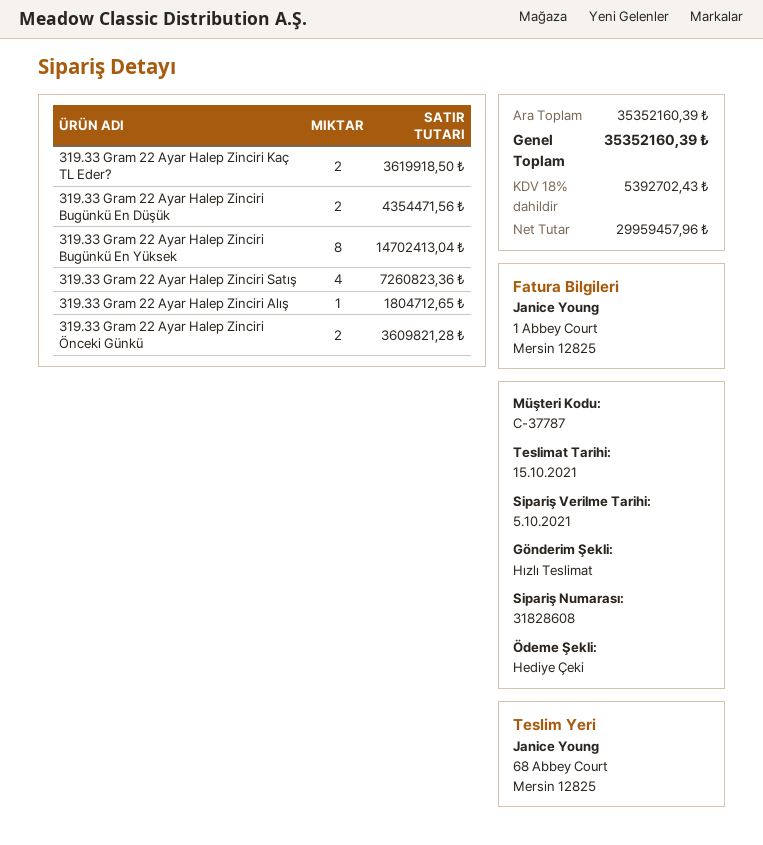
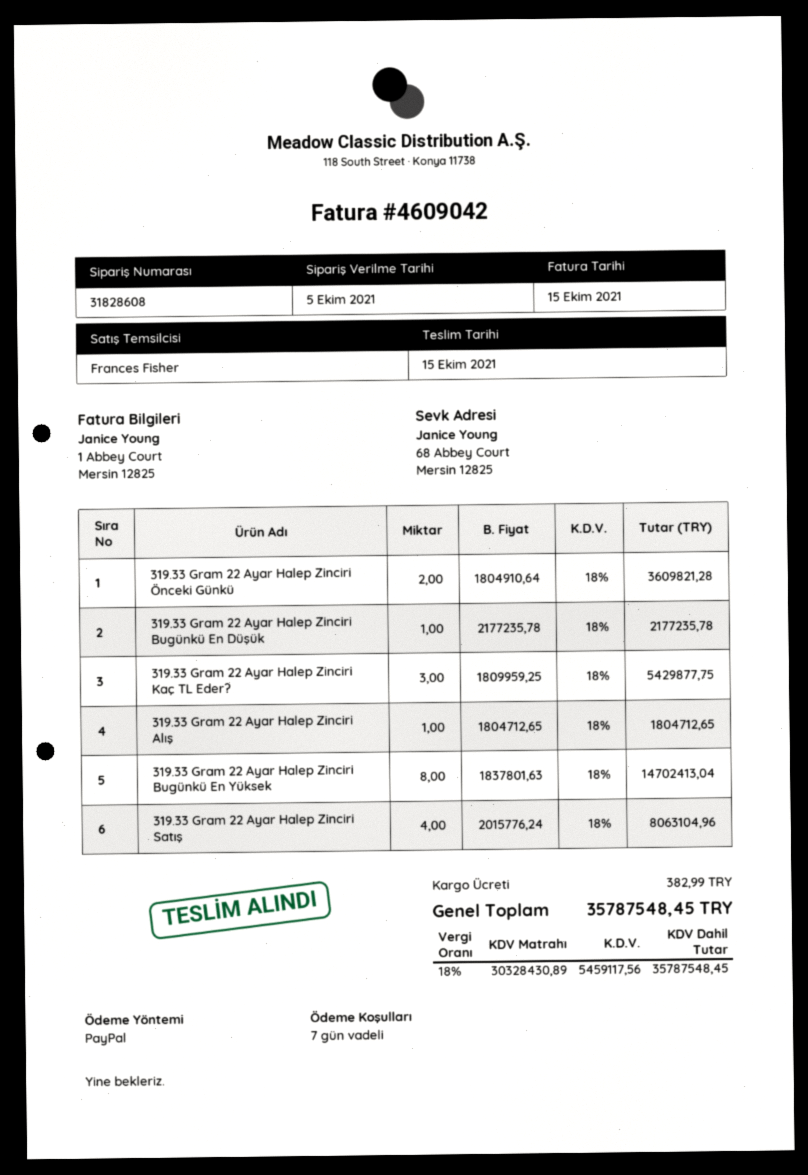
payment method: gift card -> PayPal
319.33 Gram 22 Ayar Halep Zinciri Kaç TL Eder?: 2 for 3619918.50 -> 3 for 5429877.75
319.33 Gram 22 Ayar Halep Zinciri Bugünkü En Düşük: 2 for 4354471.56 -> 1 for 2177235.78
319.33 Gram 22 Ayar Halep Zinciri Satış: 4 for 7260823.36 -> 4 for 8063104.96
shipping: none -> 382.99
net: 29959457.96 -> 30328430.89
tax: 18% = 5392702.43 -> 18% = 5459117.56
total: 35352160.39 -> 35787548.45

